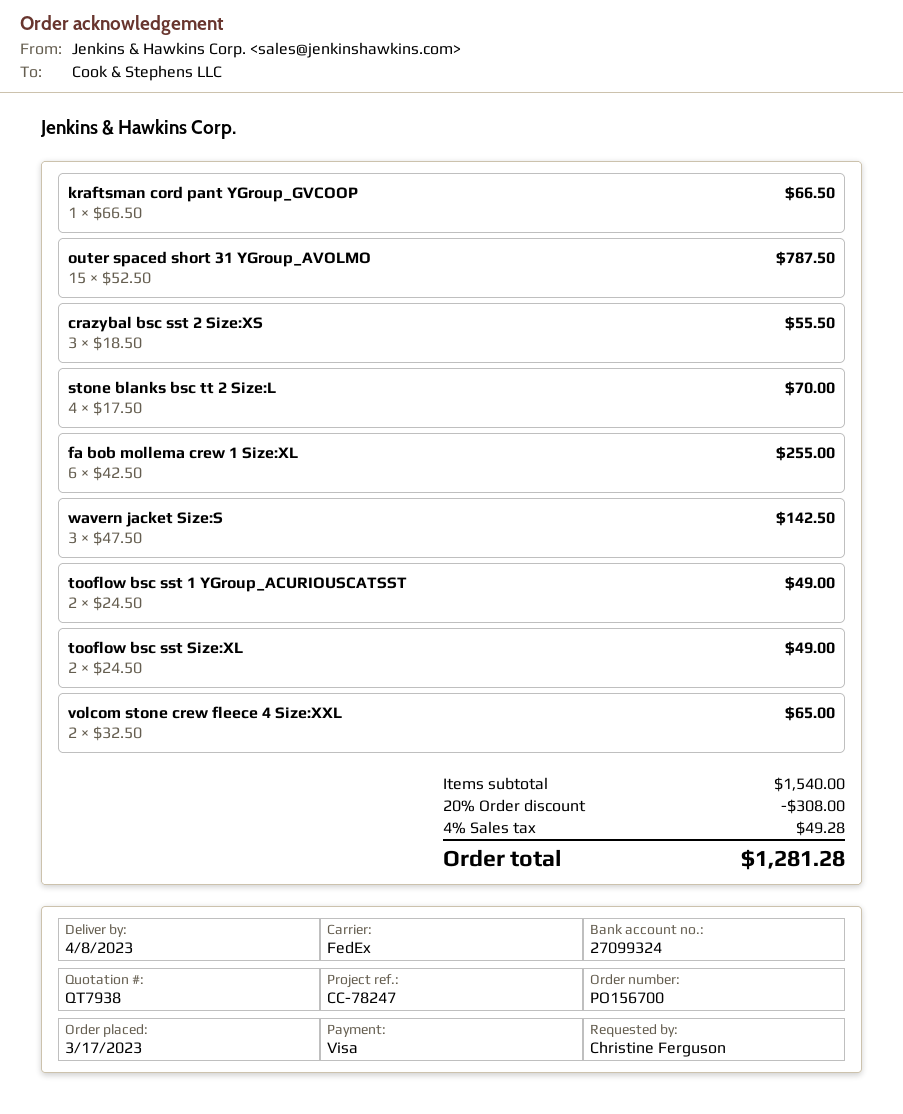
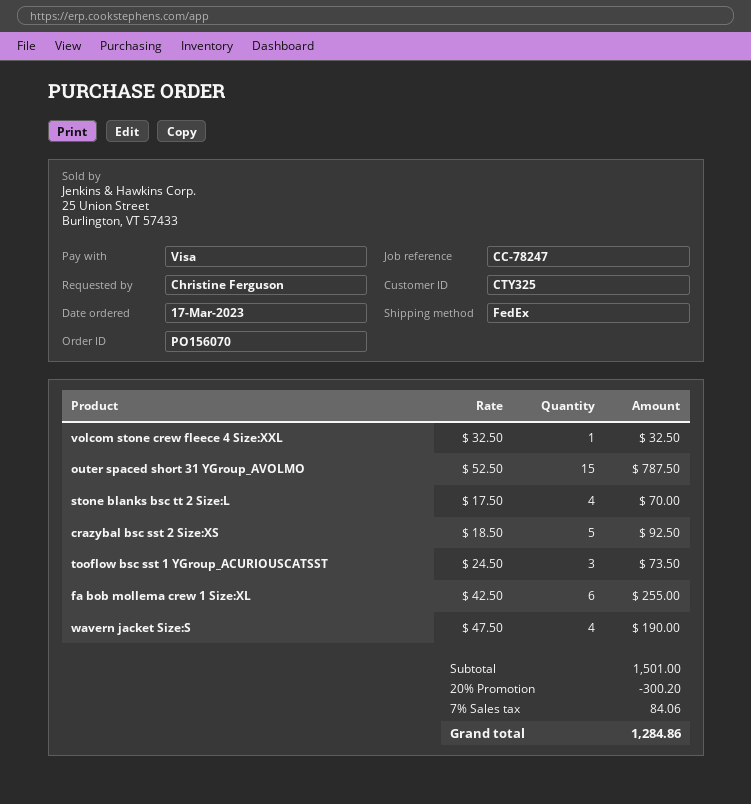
order number: PO156700 -> PO156070
kraftsman cord pant YGroup_GVCOOP: 1 x 66.50 = 66.50 -> none
crazybal bsc sst 2 Size:XS: 3 x 18.50 = 55.50 -> 5 x 18.50 = 92.50
wavern jacket Size:S: 3 x 47.50 = 142.50 -> 4 x 47.50 = 190.00
tooflow bsc sst 1 YGroup_ACURIOUSCATSST: 2 x 24.50 = 49.00 -> 3 x 24.50 = 73.50
tooflow bsc sst Size:XL: 2 x 24.50 = 49.00 -> none
volcom stone crew fleece 4 Size:XXL: 2 x 32.50 = 65.00 -> 1 x 32.50 = 32.50
subtotal: 1540.00 -> 1501.00
discount: 20% = 308.00 -> 20% = 300.20
tax: 4% = 49.28 -> 7% = 84.06
total: 1281.28 -> 1284.86

